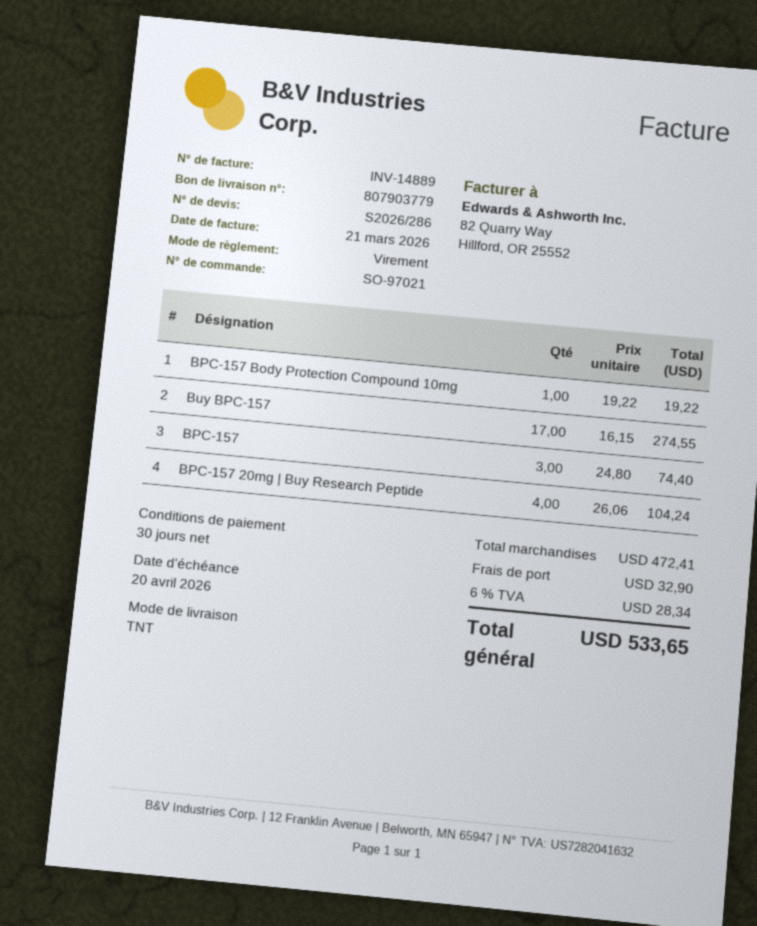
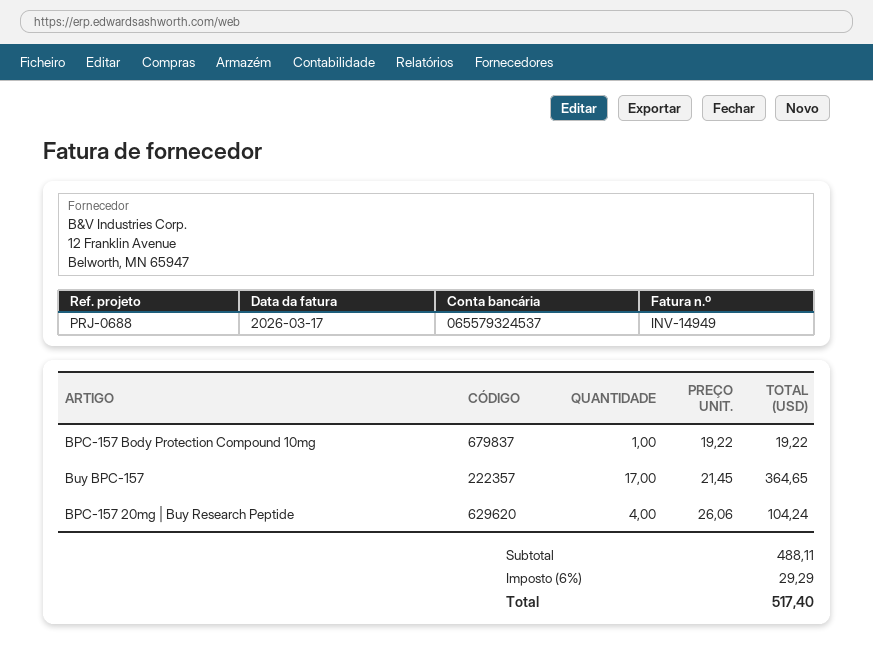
invoice number: INV-14889 -> INV-14949
invoice date: 2026-03-21 -> 2026-03-17
Buy BPC-157: 17 x 16.15 = 274.55 -> 17 x 21.45 = 364.65
BPC-157: 3 x 24.80 = 74.40 -> none
subtotal: 472.41 -> 488.11
shipping: 32.90 -> none
tax: 6% = 28.34 -> 6% = 29.29
total: 533.65 -> 517.40

